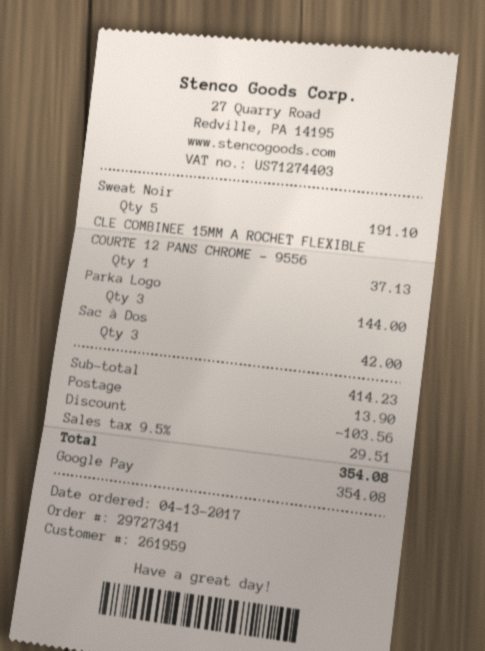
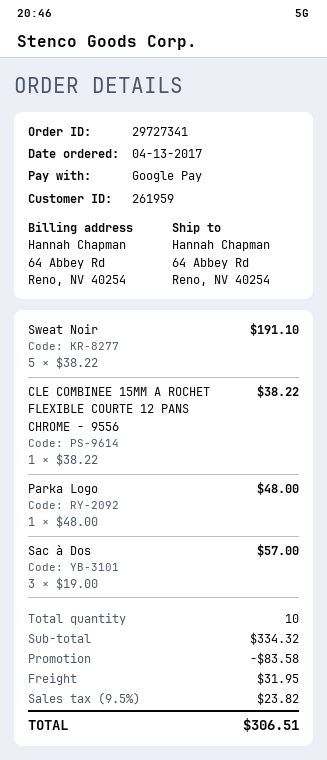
CLE COMBINEE 15MM A ROCHET FLEXIBLE COURTE 12 PANS CHROME - 9556: 1 for 37.13 -> 1 for 38.22
Parka Logo: 3 for 144.00 -> 1 for 48.00
Sac à Dos: 3 for 42.00 -> 3 for 57.00
subtotal: 414.23 -> 334.32
discount: 103.56 -> 83.58
shipping: 13.90 -> 31.95
tax: 9.5% = 29.51 -> 9.5% = 23.82
total: 354.08 -> 306.51

